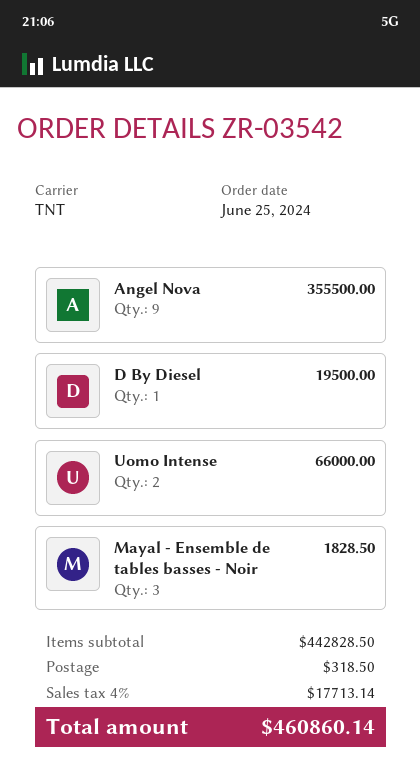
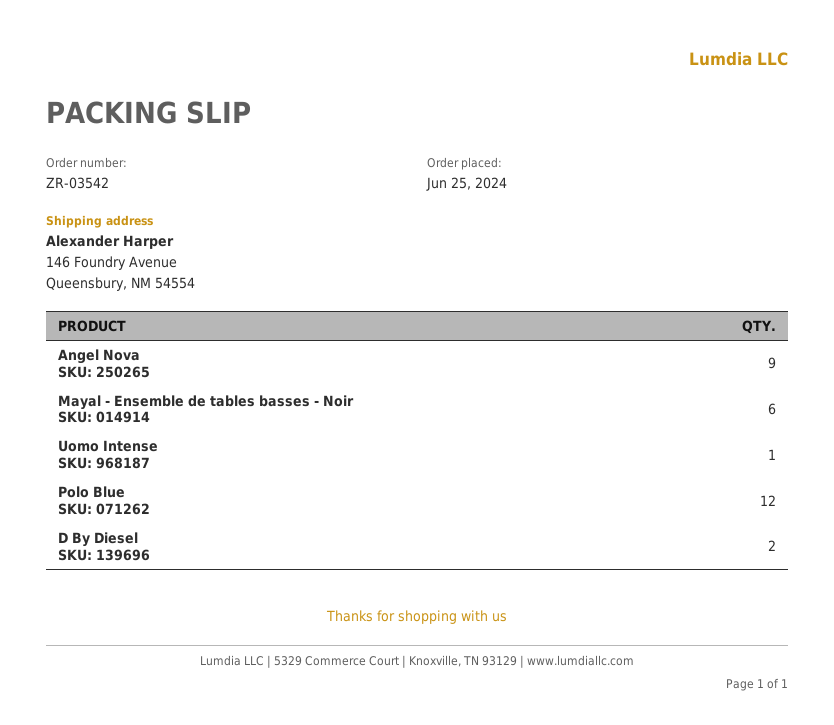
D By Diesel: 1 -> 2
Uomo Intense: 2 -> 1
Mayal - Ensemble de tables basses - Noir: 3 -> 6
Polo Blue: none -> 12

